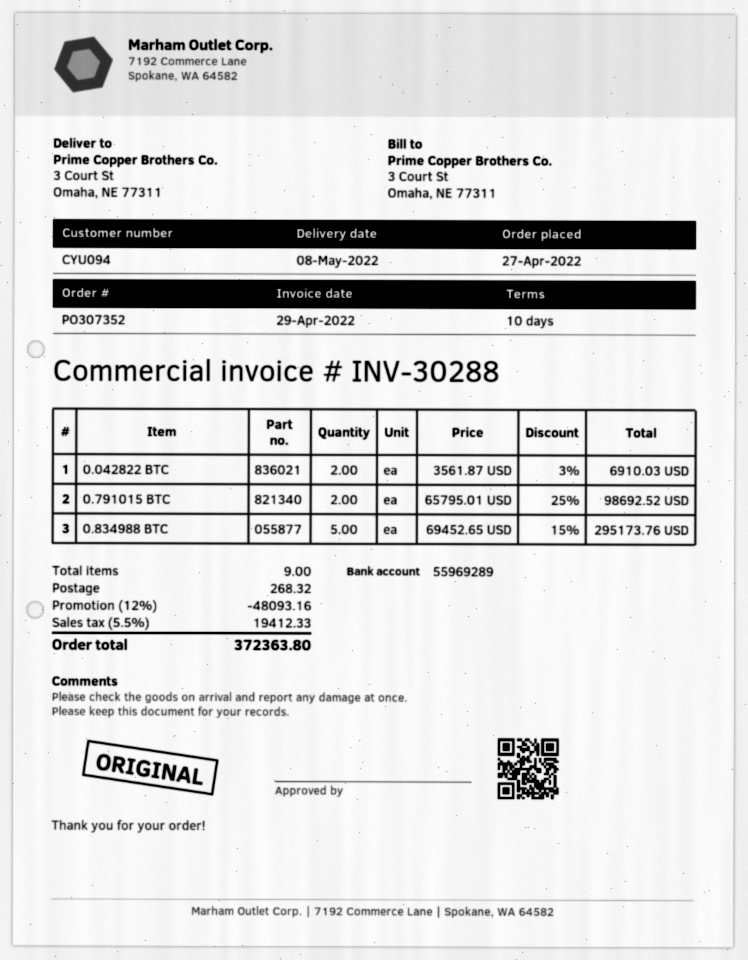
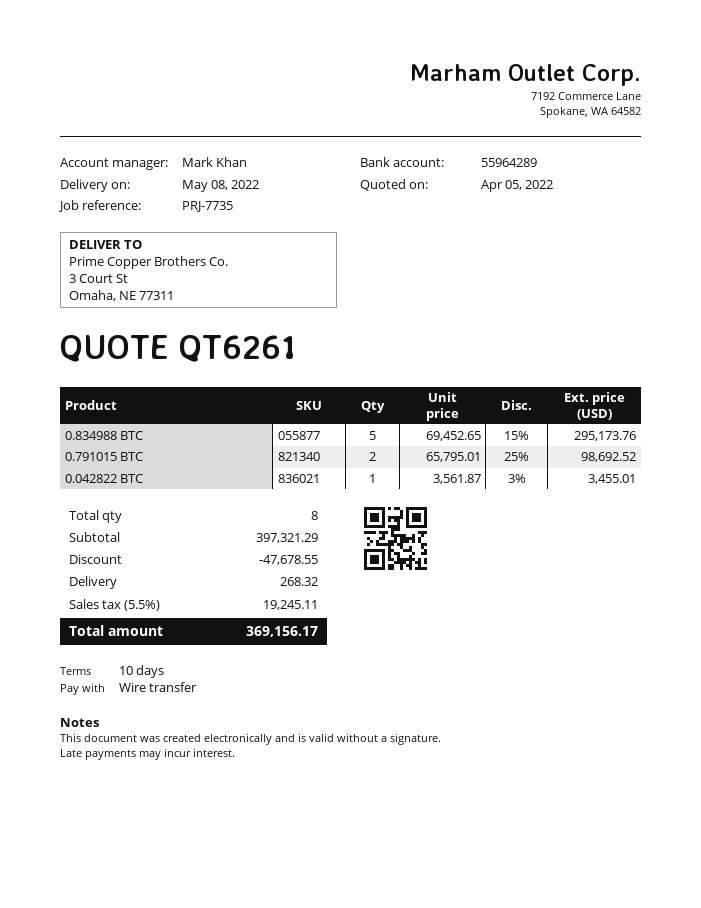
bank account: 55969289 -> 55964289
0.042822 BTC: 2 x 3561.87 - 3% = 6910.03 -> 1 x 3561.87 - 3% = 3455.01
total quantity: 9 -> 8
discount: 48093.16 -> 47678.55
tax: 5.5% = 19412.33 -> 5.5% = 19245.11
total: 372363.80 -> 369156.17

